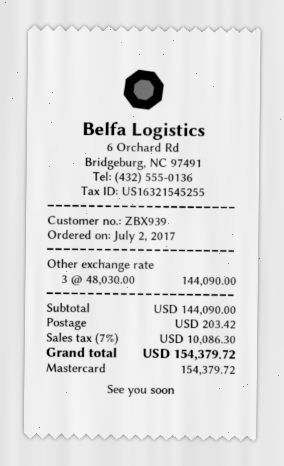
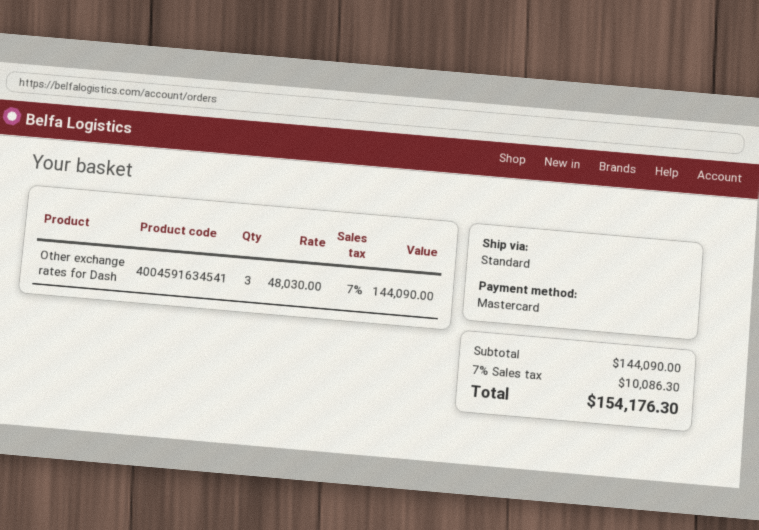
shipping: 203.42 -> none
total: 154379.72 -> 154176.30

